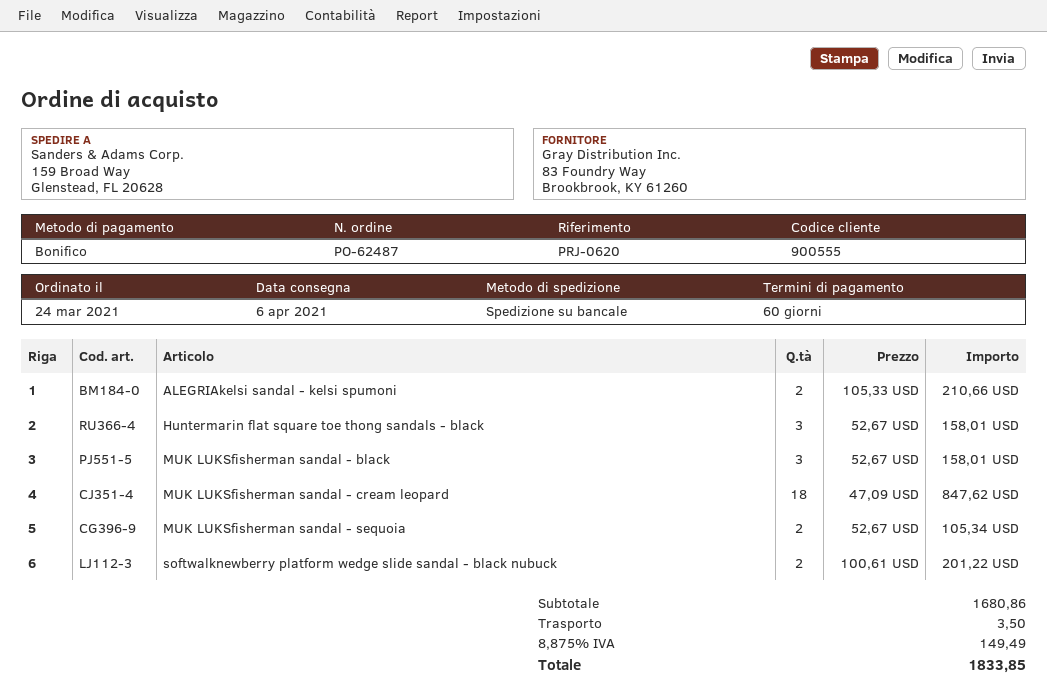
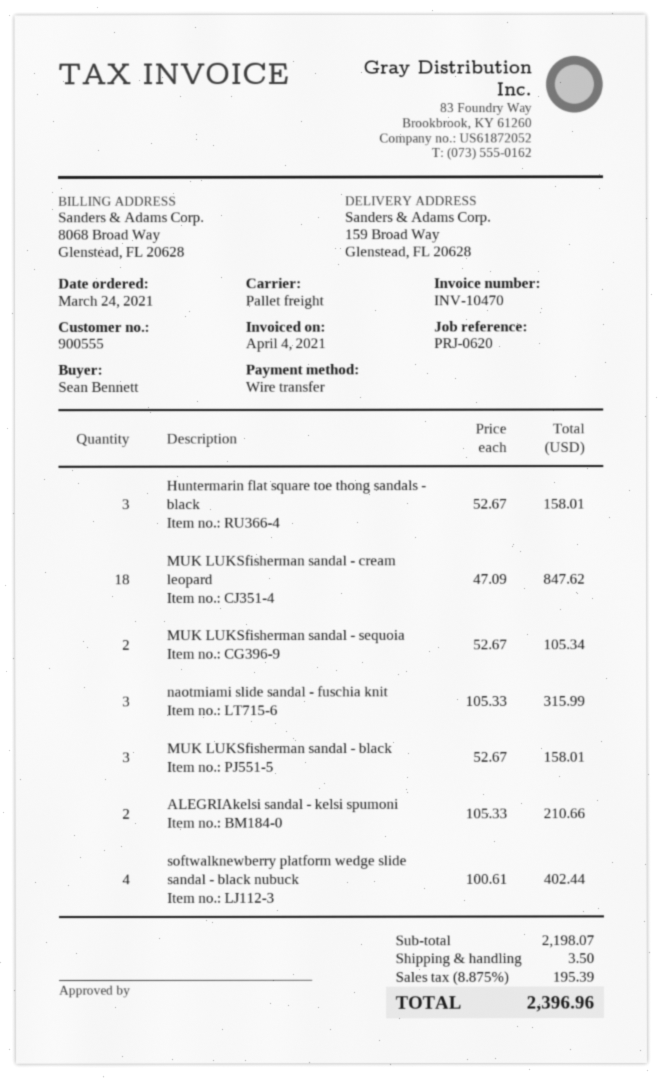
softwalknewberry platform wedge slide sandal - black nubuck: 2 x 100.61 = 201.22 -> 4 x 100.61 = 402.44
naotmiami slide sandal - fuschia knit: none -> 3 x 105.33 = 315.99
subtotal: 1680.86 -> 2198.07
tax: 8.875% = 149.49 -> 8.875% = 195.39
total: 1833.85 -> 2396.96

